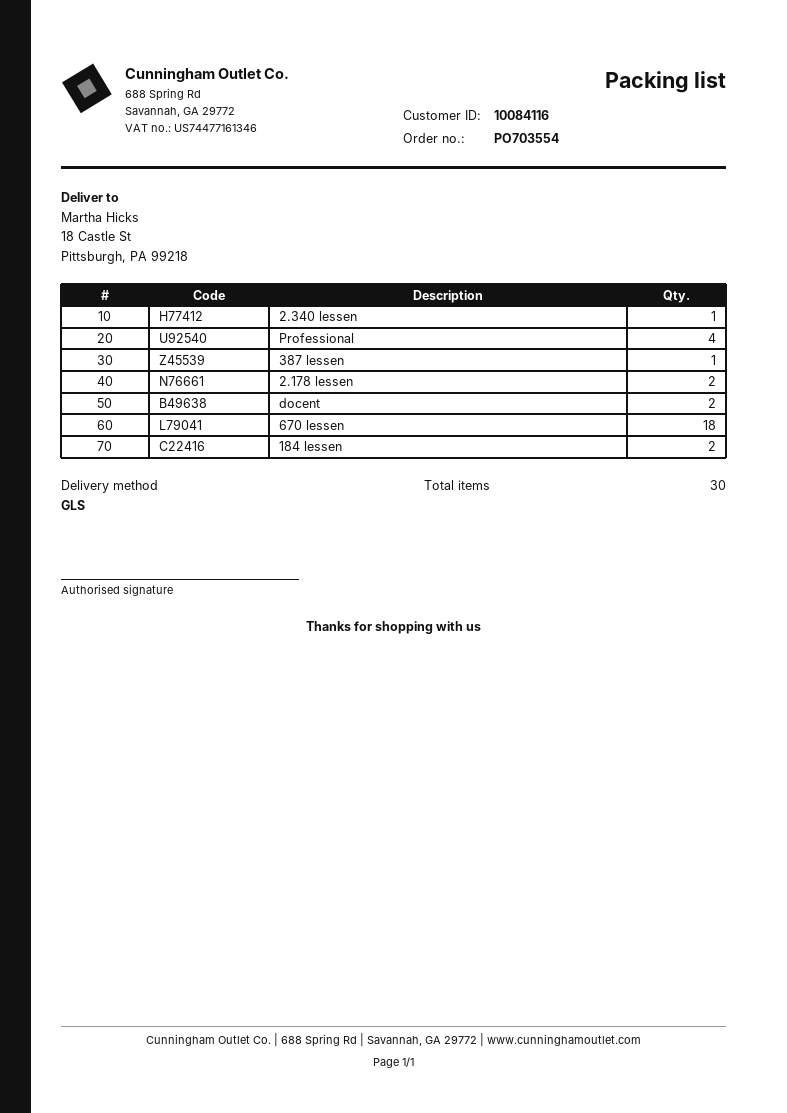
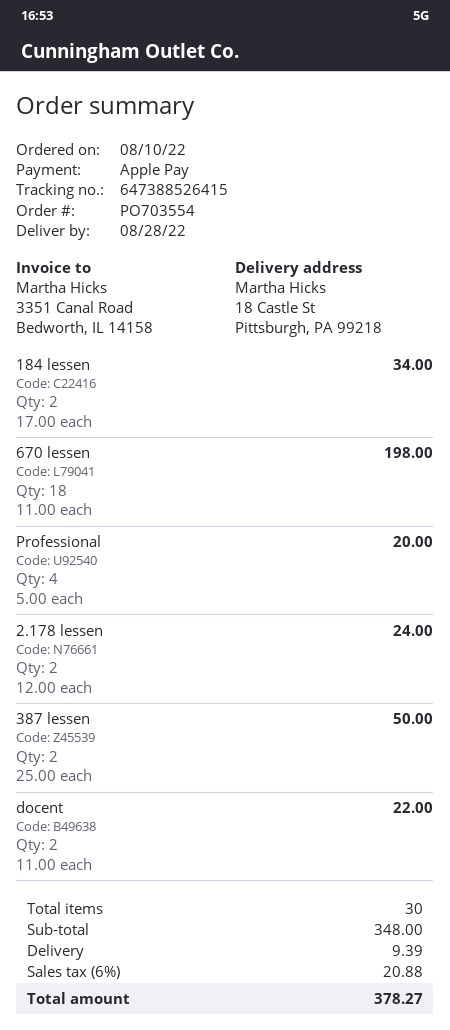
2.340 lessen: 1 -> none
387 lessen: 1 -> 2

